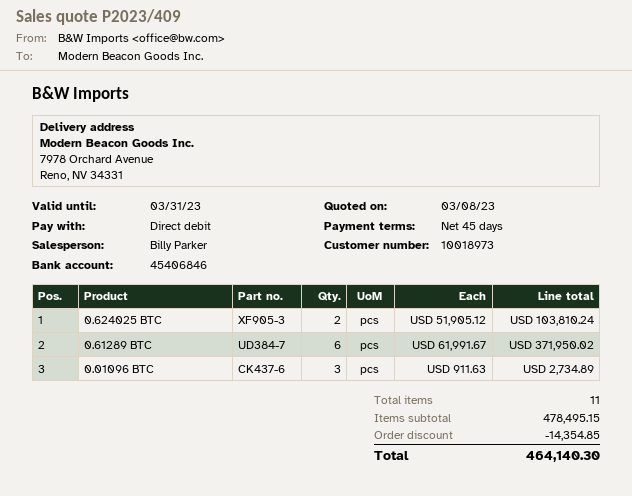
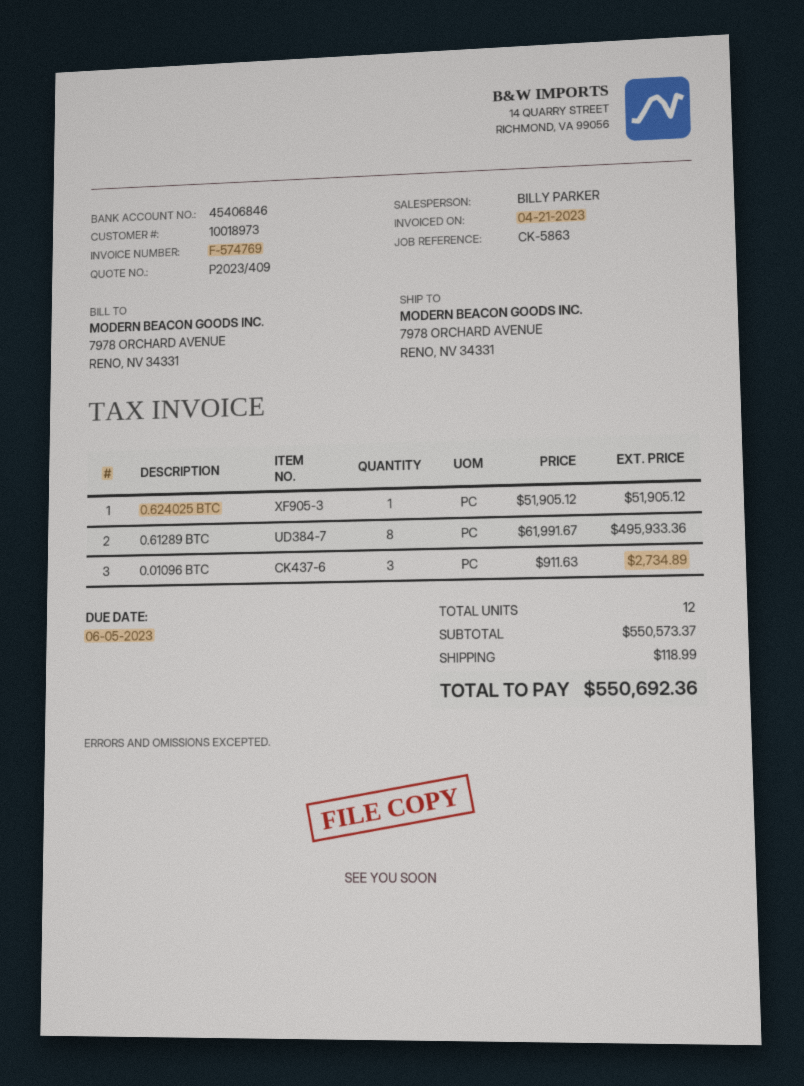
0.624025 BTC: 2 x 51905.12 = 103810.24 -> 1 x 51905.12 = 51905.12
0.61289 BTC: 6 x 61991.67 = 371950.02 -> 8 x 61991.67 = 495933.36
total quantity: 11 -> 12
subtotal: 478495.15 -> 550573.37
discount: 14354.85 -> none
shipping: none -> 118.99
total: 464140.30 -> 550692.36

